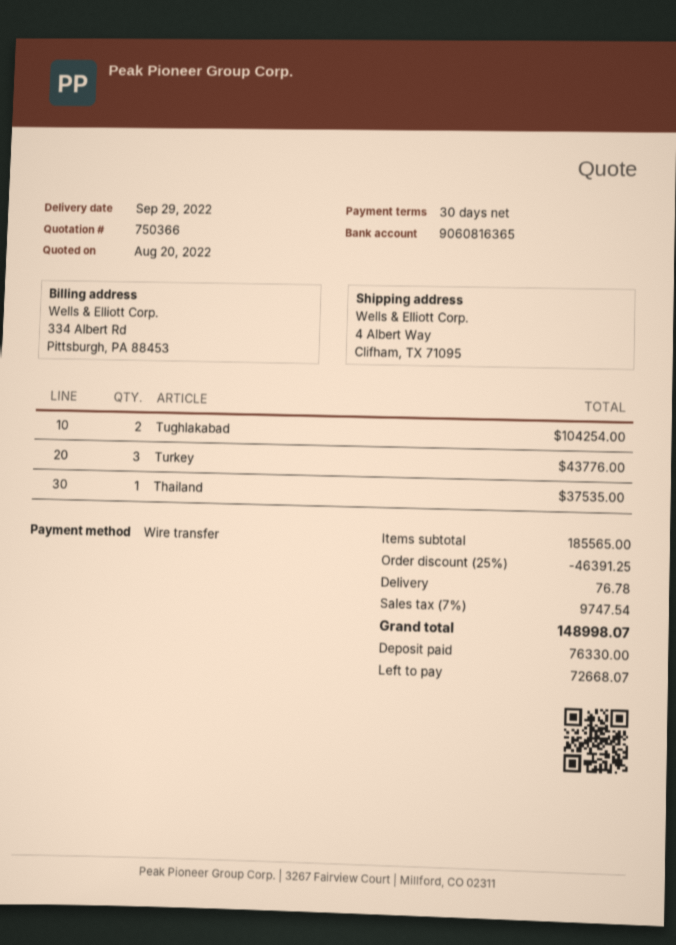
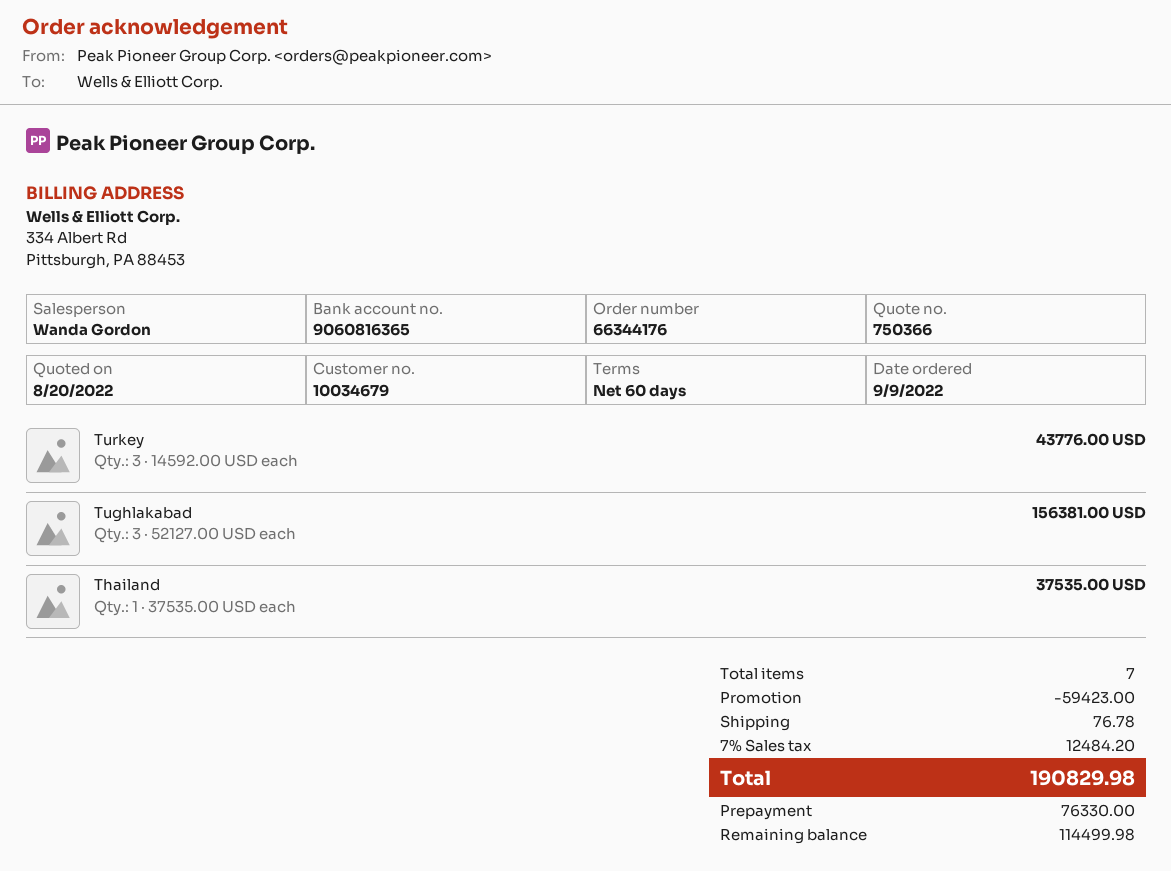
payment terms: 30 days -> 60 days
Tughlakabad: 2 for 104254.00 -> 3 for 156381.00
discount: 46391.25 -> 59423.00
tax: 7% = 9747.54 -> 7% = 12484.20
total: 148998.07 -> 190829.98
balance: 72668.07 -> 114499.98

